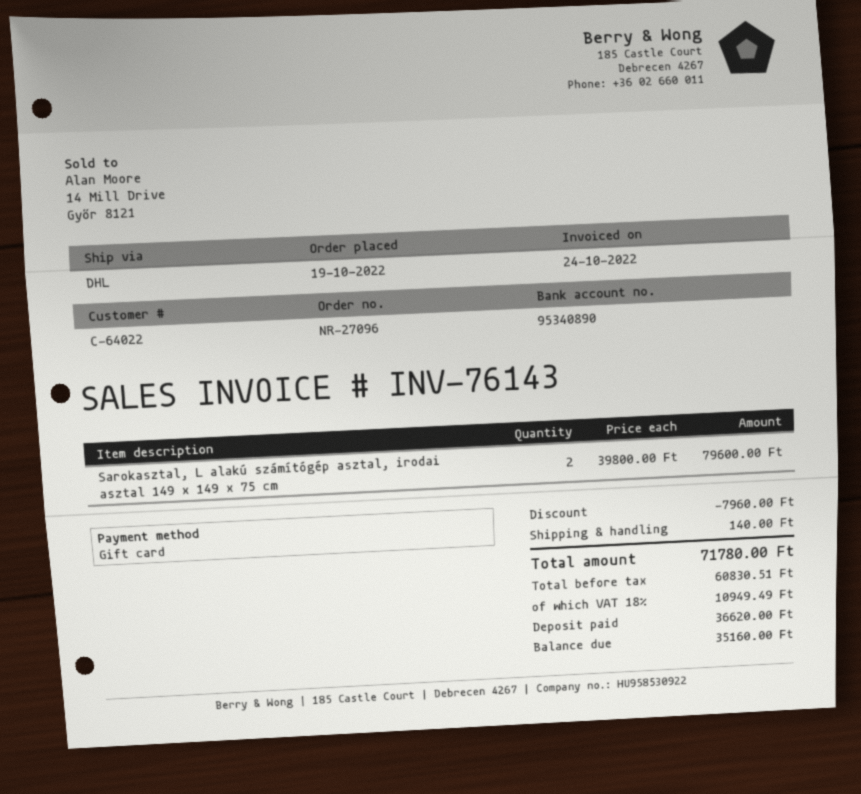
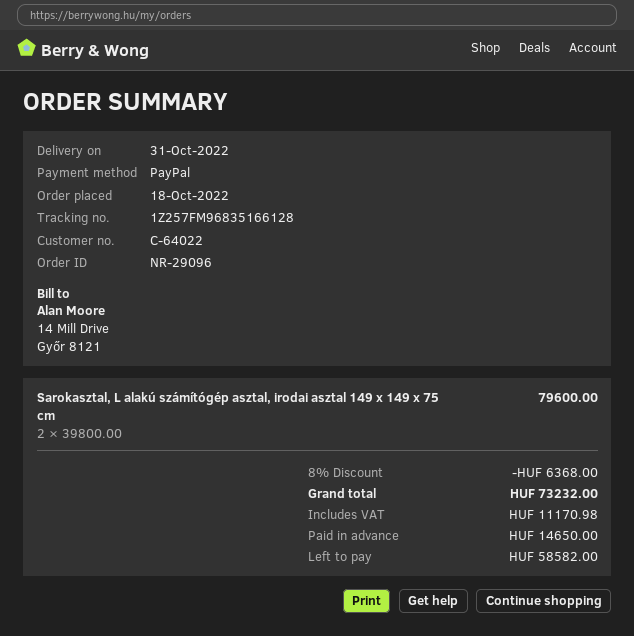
order number: NR-27096 -> NR-29096
order date: 2022-10-19 -> 2022-10-18
payment method: gift card -> PayPal
discount: 7960.00 -> 6368.00
shipping: 140.00 -> none
tax: 10949.49 -> 11170.98
total: 71780.00 -> 73232.00
deposit: 36620.00 -> 14650.00
balance: 35160.00 -> 58582.00

